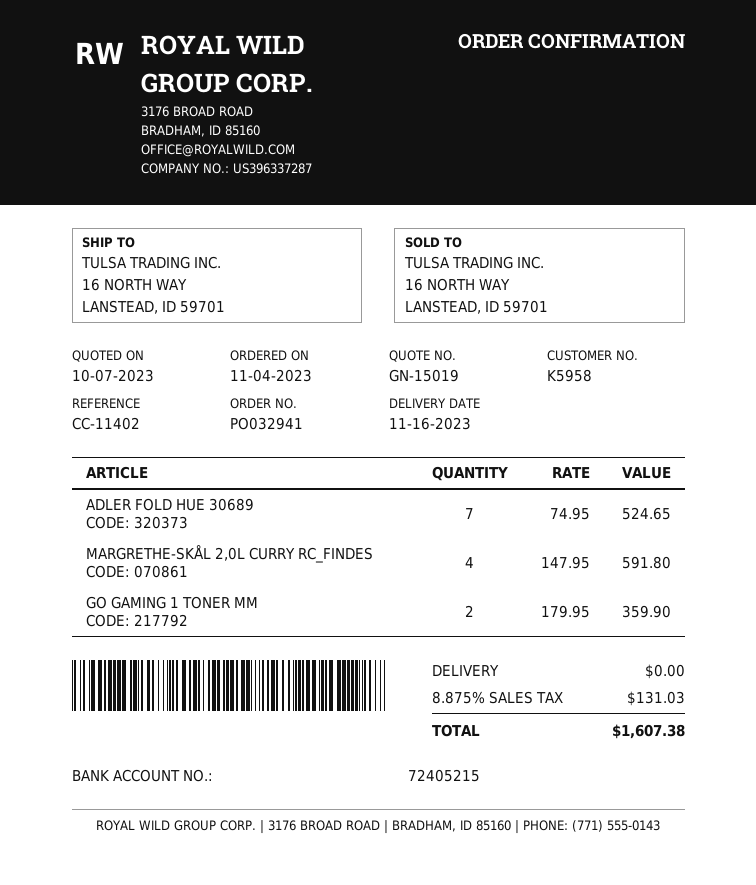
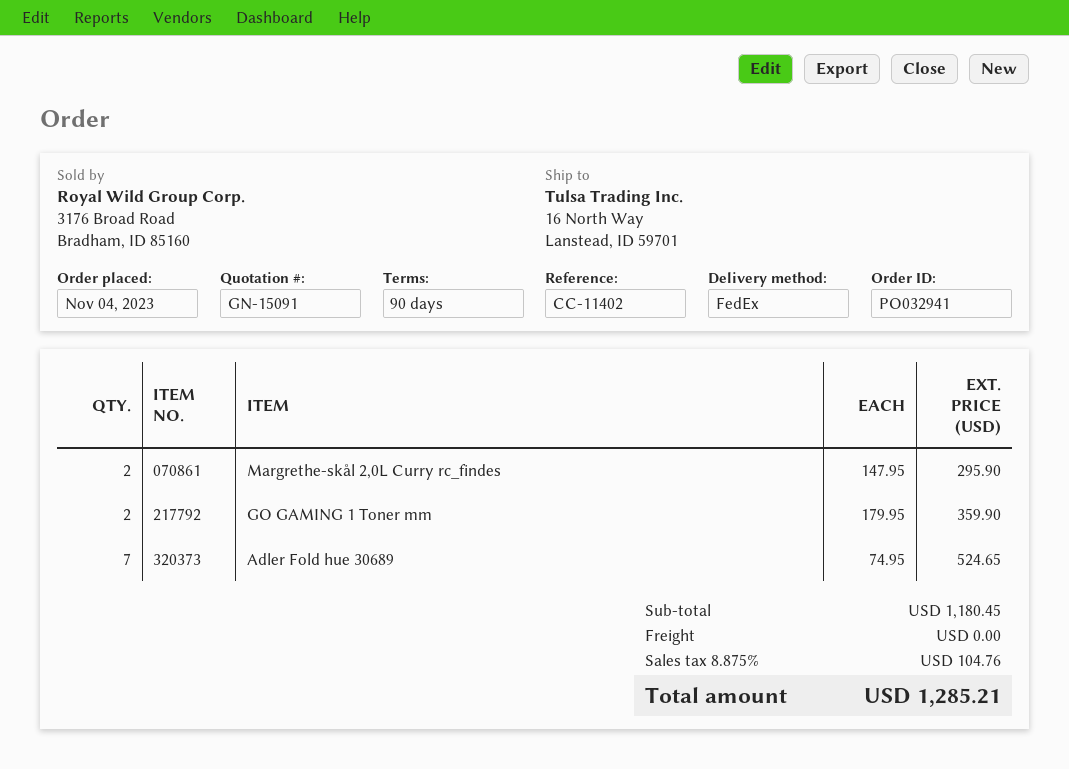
quote number: GN-15019 -> GN-15091
MARGRETHE-SKÅL 2,0L CURRY RC_FINDES: 4 x 147.95 = 591.80 -> 2 x 147.95 = 295.90
tax: 8.875% = 131.03 -> 8.875% = 104.76
total: 1607.38 -> 1285.21

